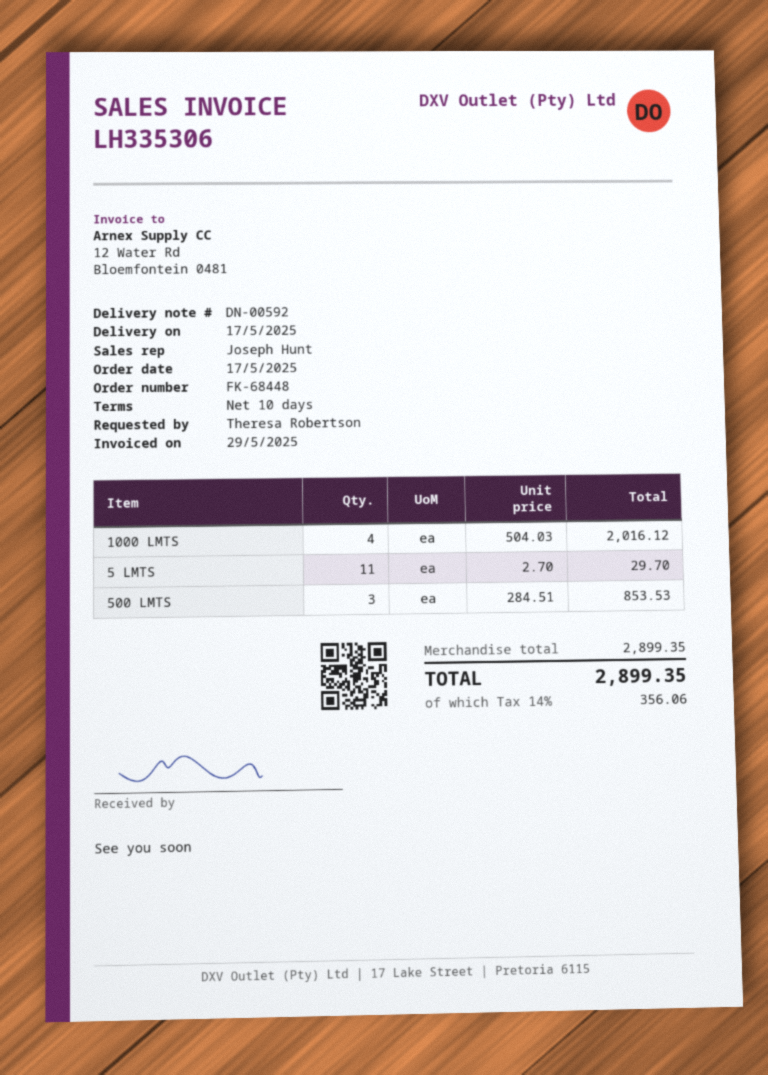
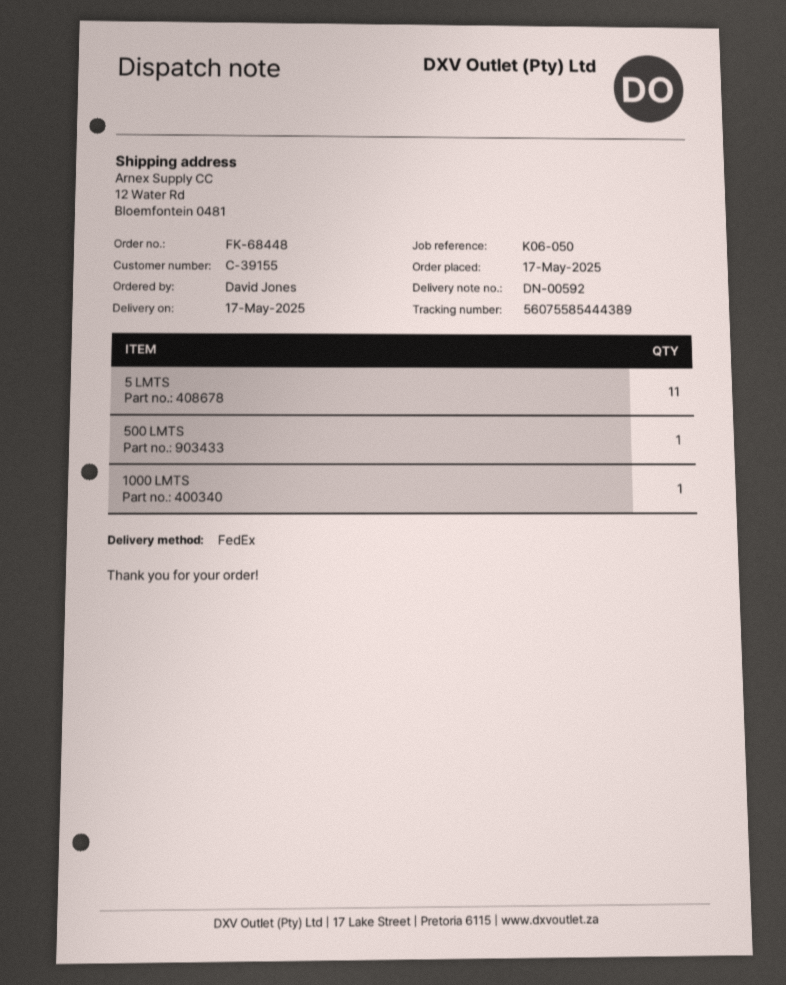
ordered by: Theresa Robertson -> David Jones
1000 LMTS: 4 -> 1
500 LMTS: 3 -> 1

